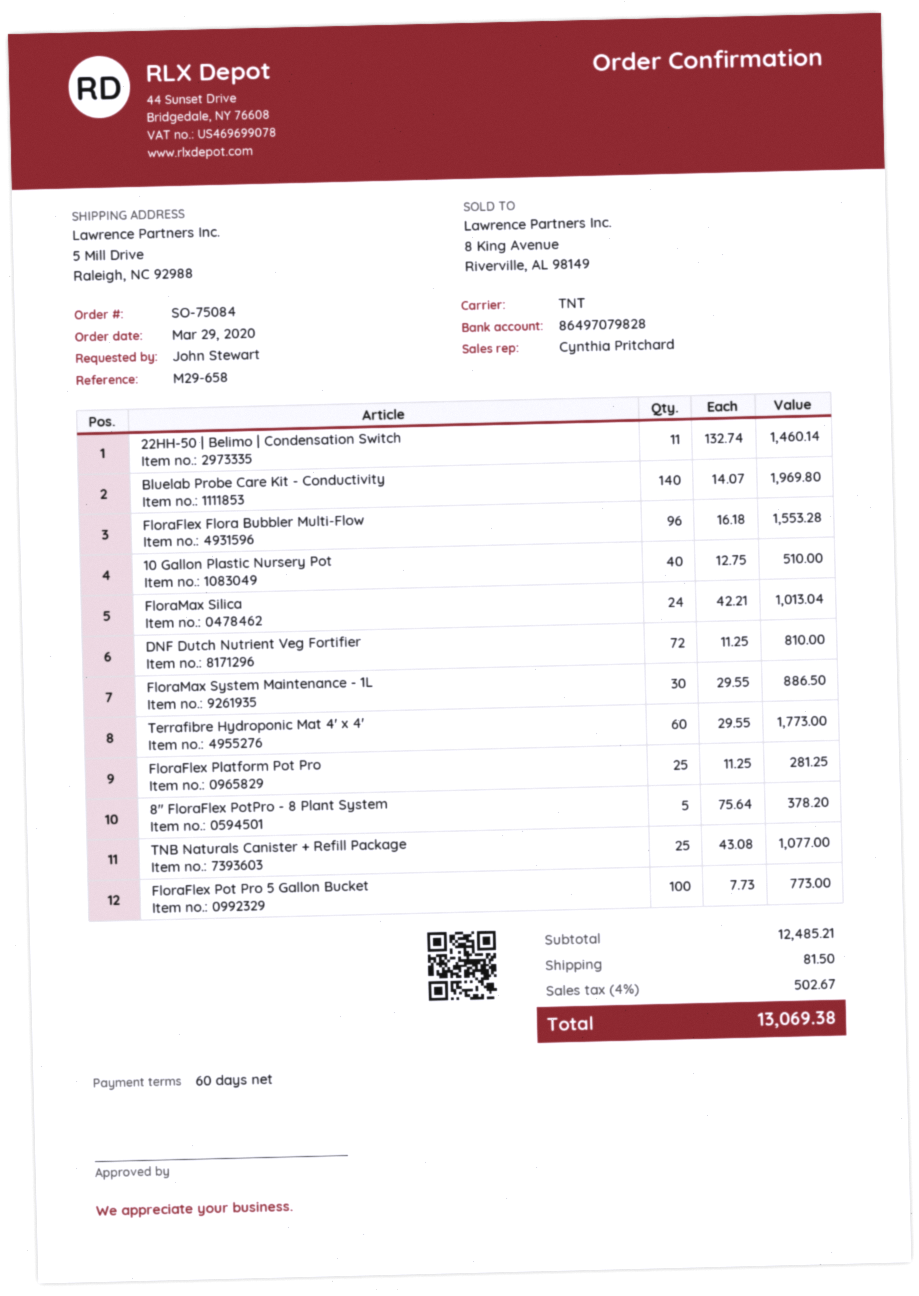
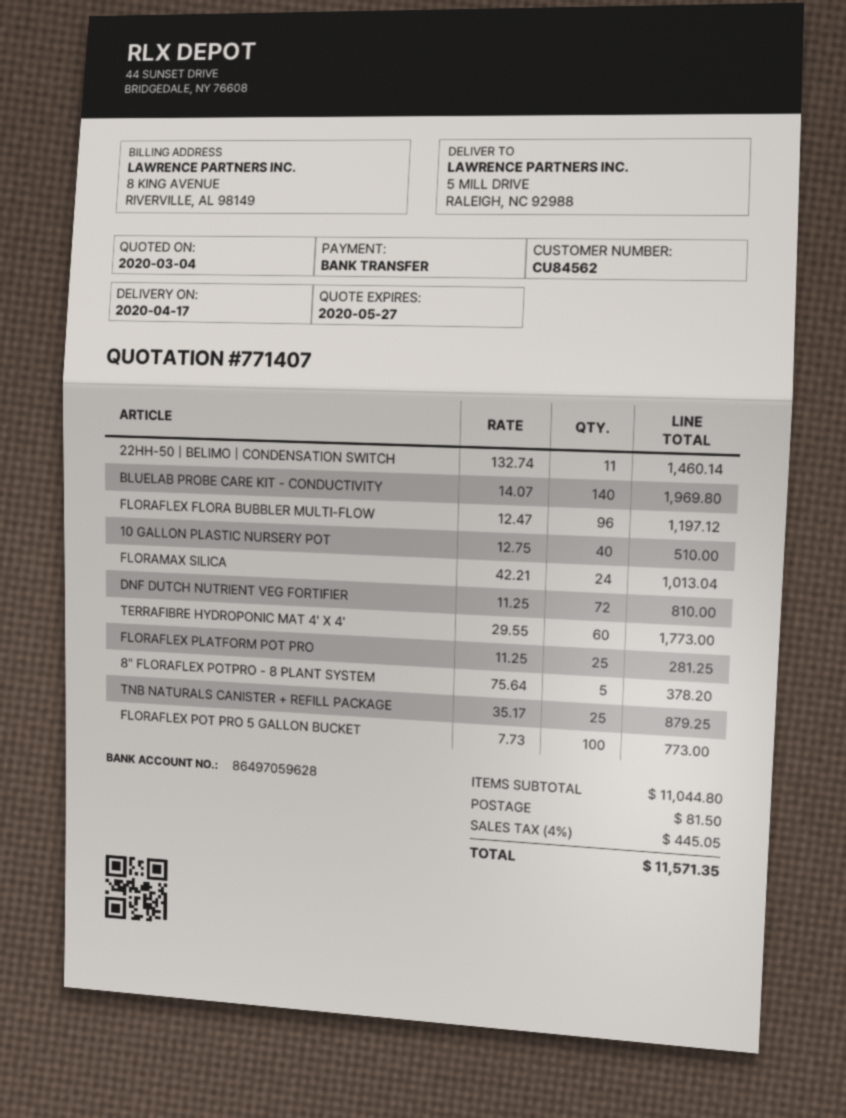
bank account: 86497079828 -> 86497059628
FloraFlex Flora Bubbler Multi-Flow: 96 x 16.18 = 1553.28 -> 96 x 12.47 = 1197.12
FloraMax System Maintenance - 1L: 30 x 29.55 = 886.50 -> none
TNB Naturals Canister + Refill Package: 25 x 43.08 = 1077.00 -> 25 x 35.17 = 879.25
subtotal: 12485.21 -> 11044.80
tax: 4% = 502.67 -> 4% = 445.05
total: 13069.38 -> 11571.35

